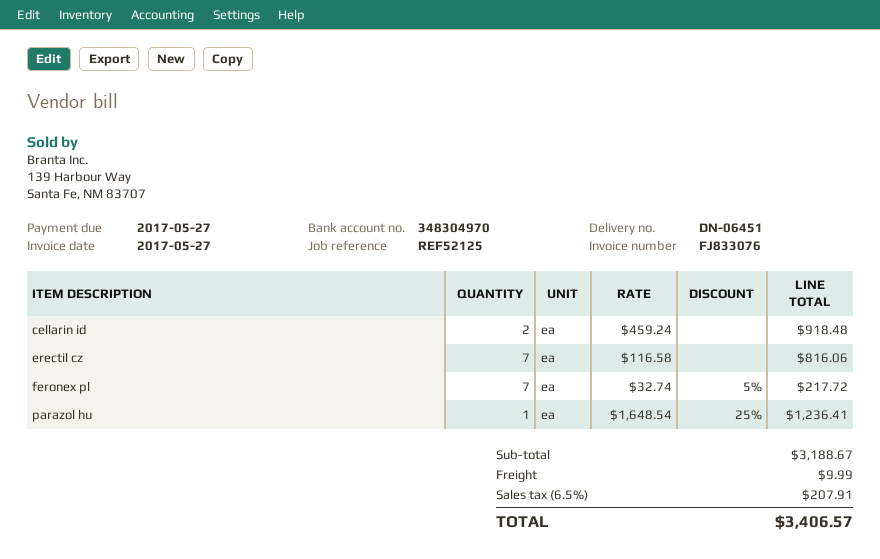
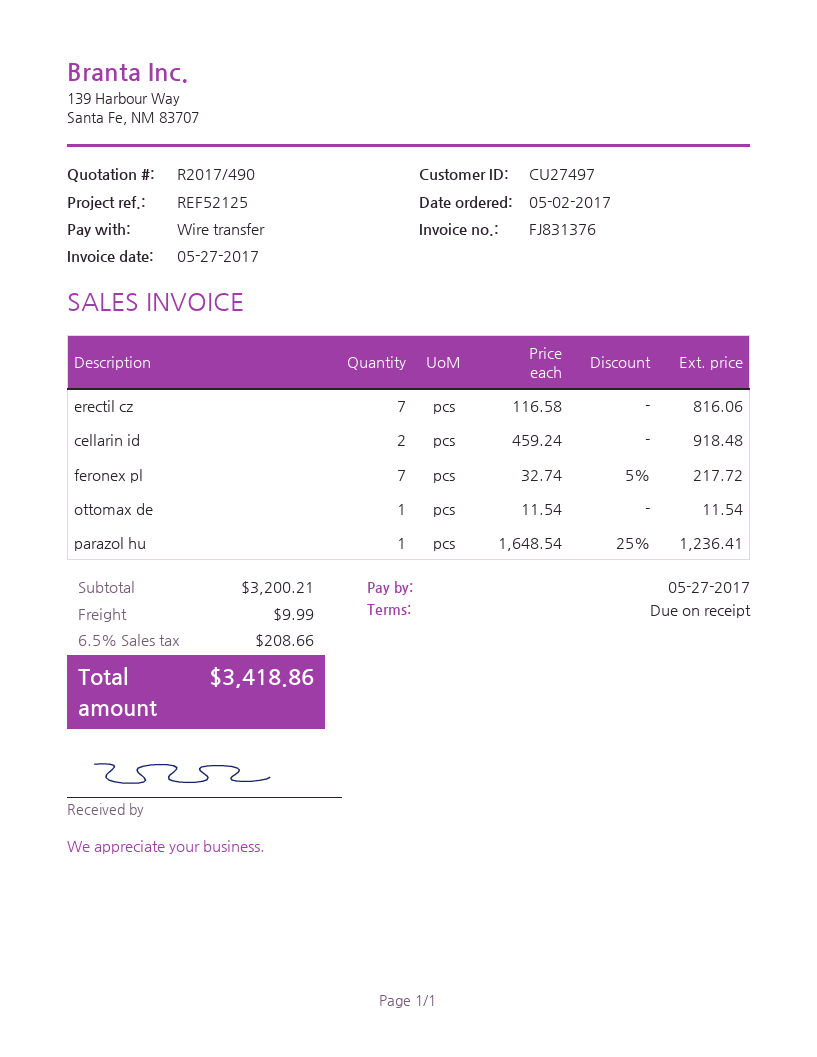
invoice number: FJ833076 -> FJ831376
ottomax de: none -> 1 x 11.54 = 11.54
subtotal: 3188.67 -> 3200.21
tax: 6.5% = 207.91 -> 6.5% = 208.66
total: 3406.57 -> 3418.86

